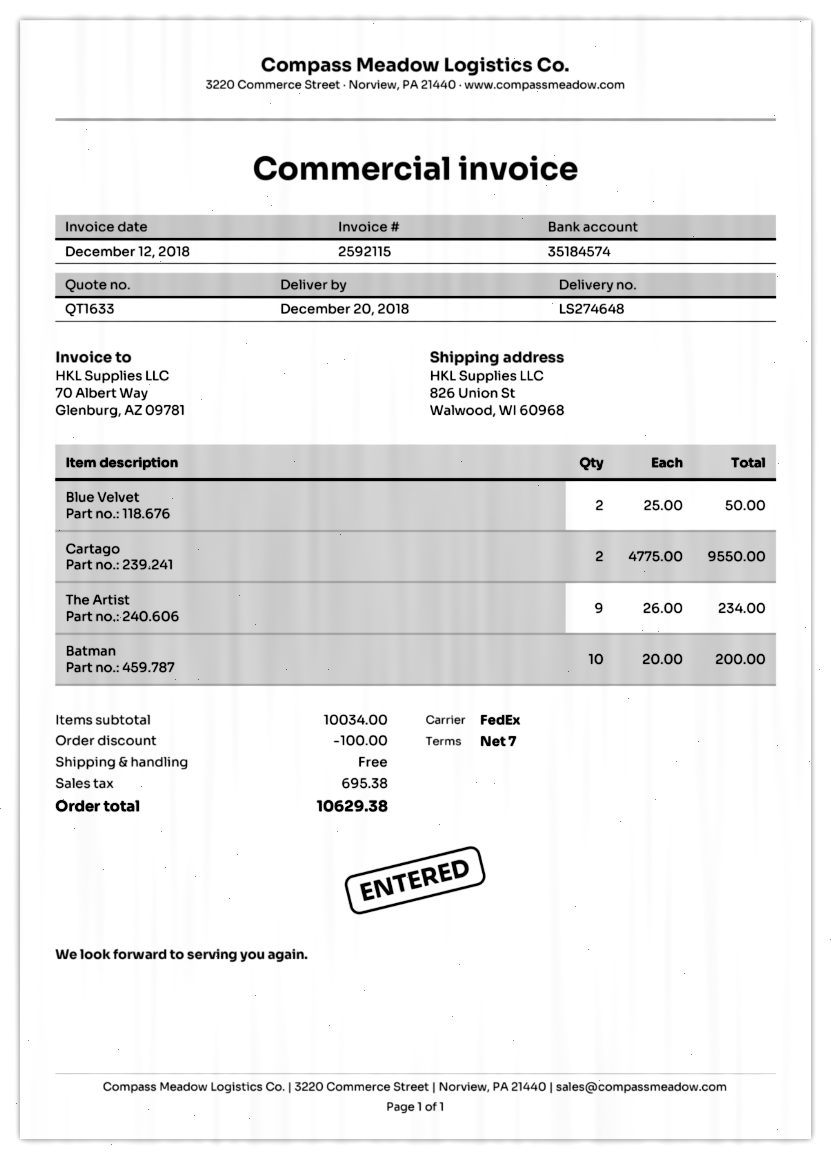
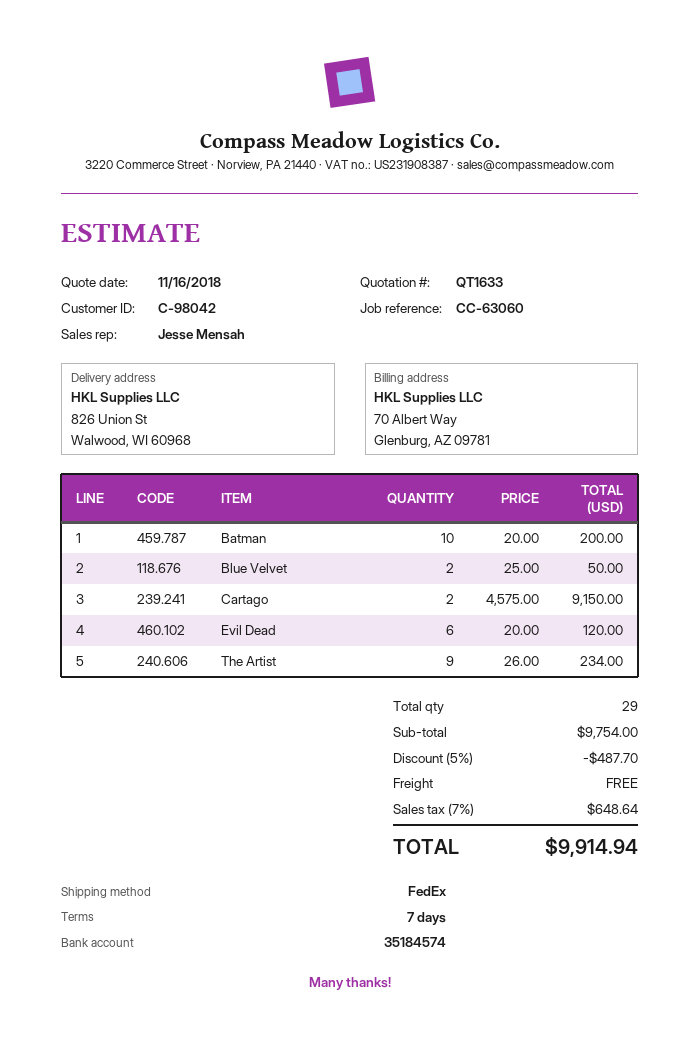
Cartago: 2 x 4775.00 = 9550.00 -> 2 x 4575.00 = 9150.00
Evil Dead: none -> 6 x 20.00 = 120.00
subtotal: 10034.00 -> 9754.00
discount: 100.00 -> 487.70
tax: 695.38 -> 648.64
total: 10629.38 -> 9914.94

